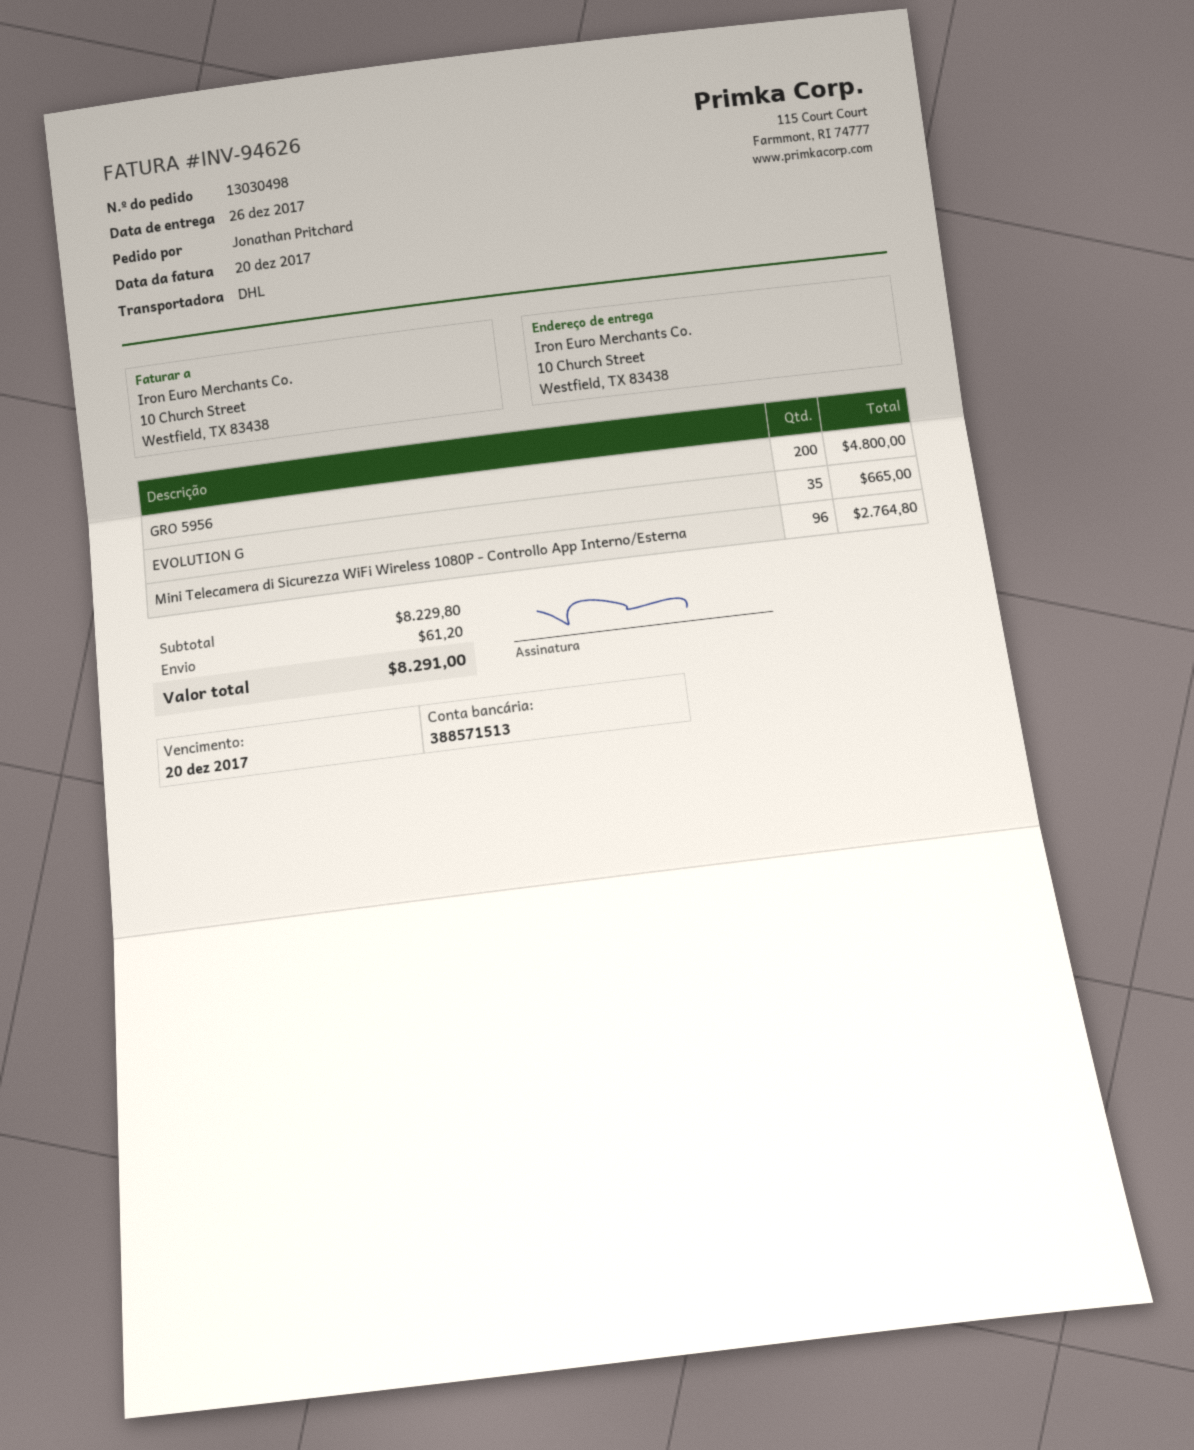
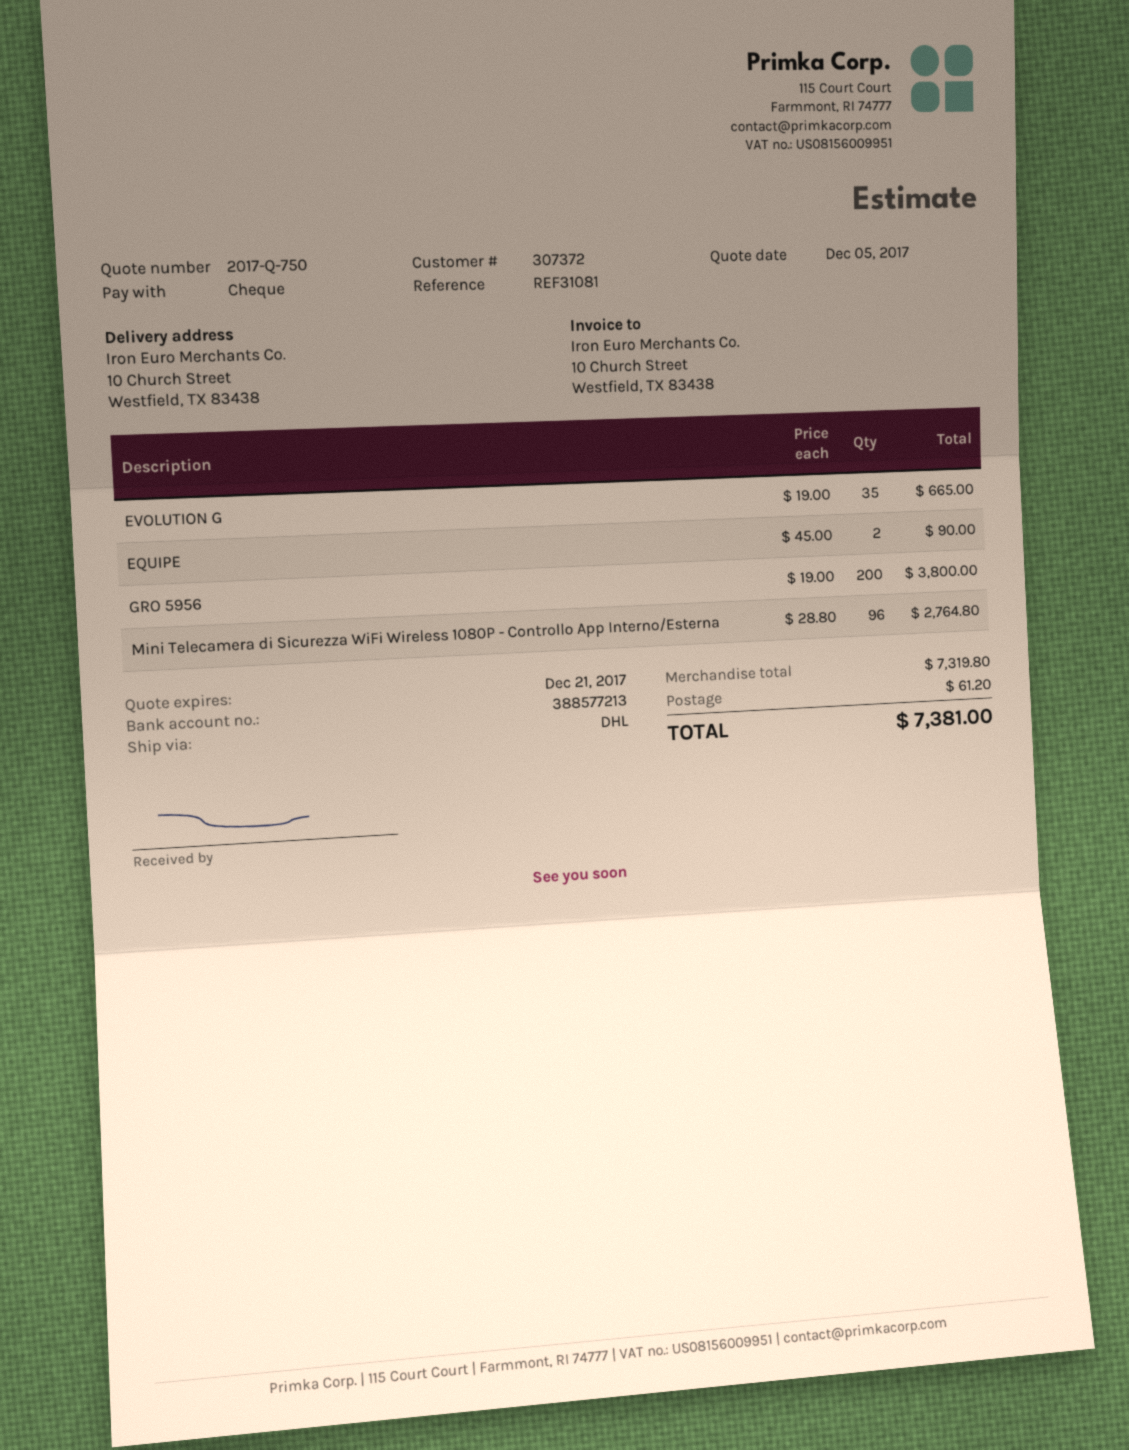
bank account: 388571513 -> 388577213
GRO 5956: 200 for 4800.00 -> 200 for 3800.00
EQUIPE: none -> 2 for 90.00
subtotal: 8229.80 -> 7319.80
total: 8291.00 -> 7381.00

